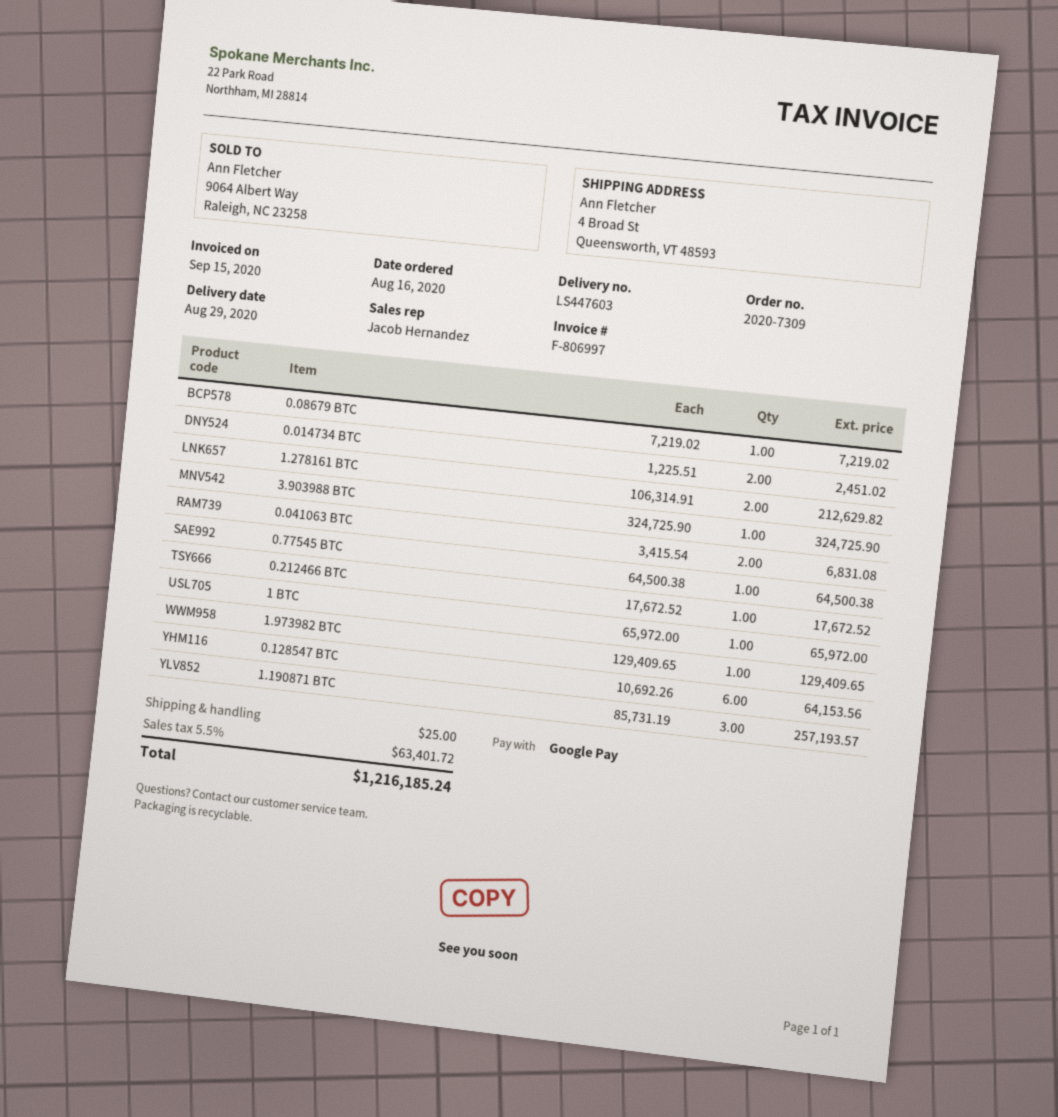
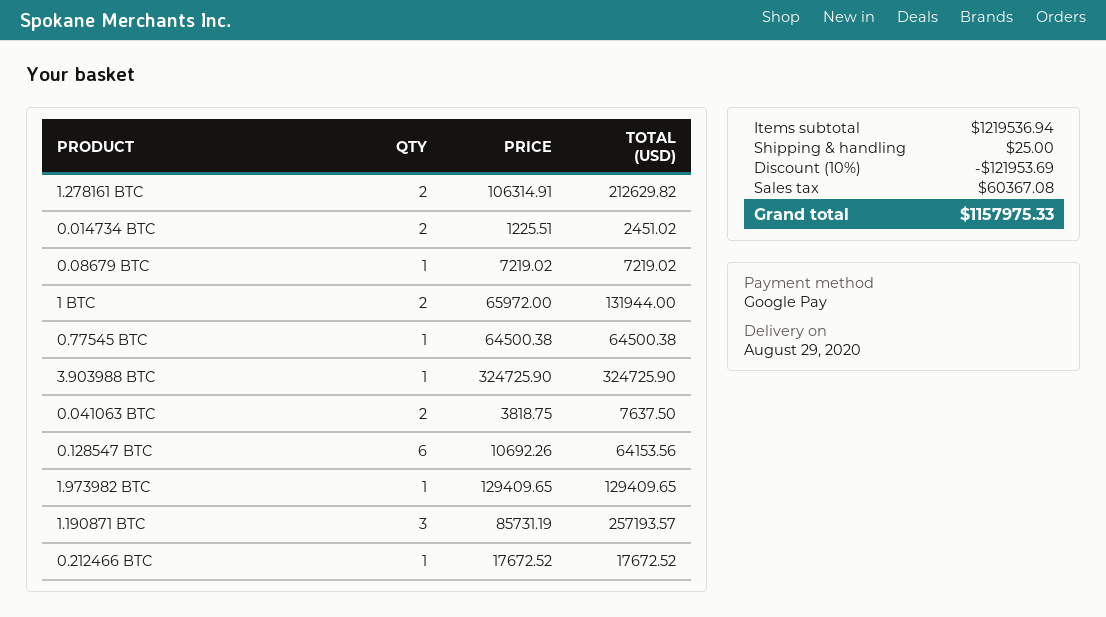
0.041063 BTC: 2 x 3415.54 = 6831.08 -> 2 x 3818.75 = 7637.50
1 BTC: 1 x 65972.00 = 65972.00 -> 2 x 65972.00 = 131944.00
discount: none -> 10% = 121953.69
tax: 63401.72 -> 60367.08
total: 1216185.24 -> 1157975.33

